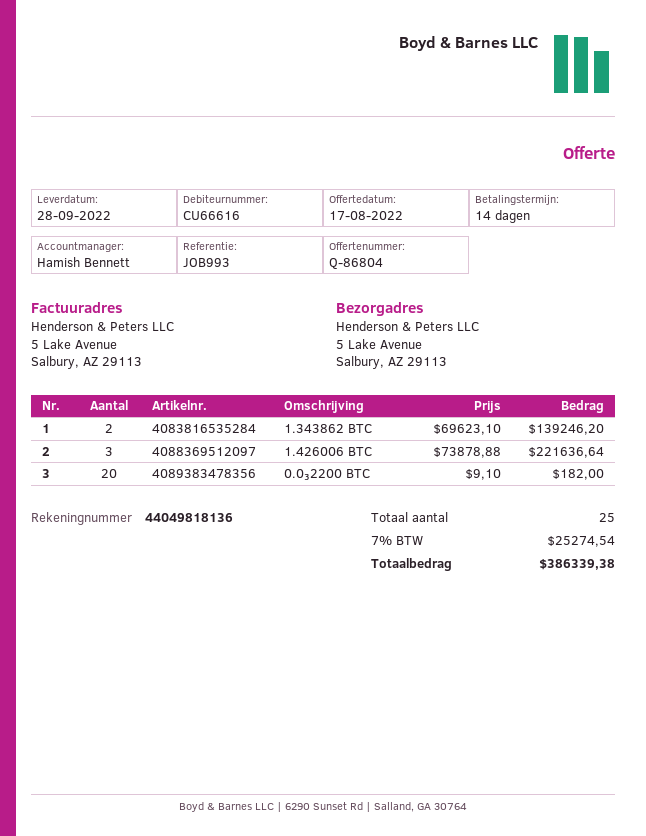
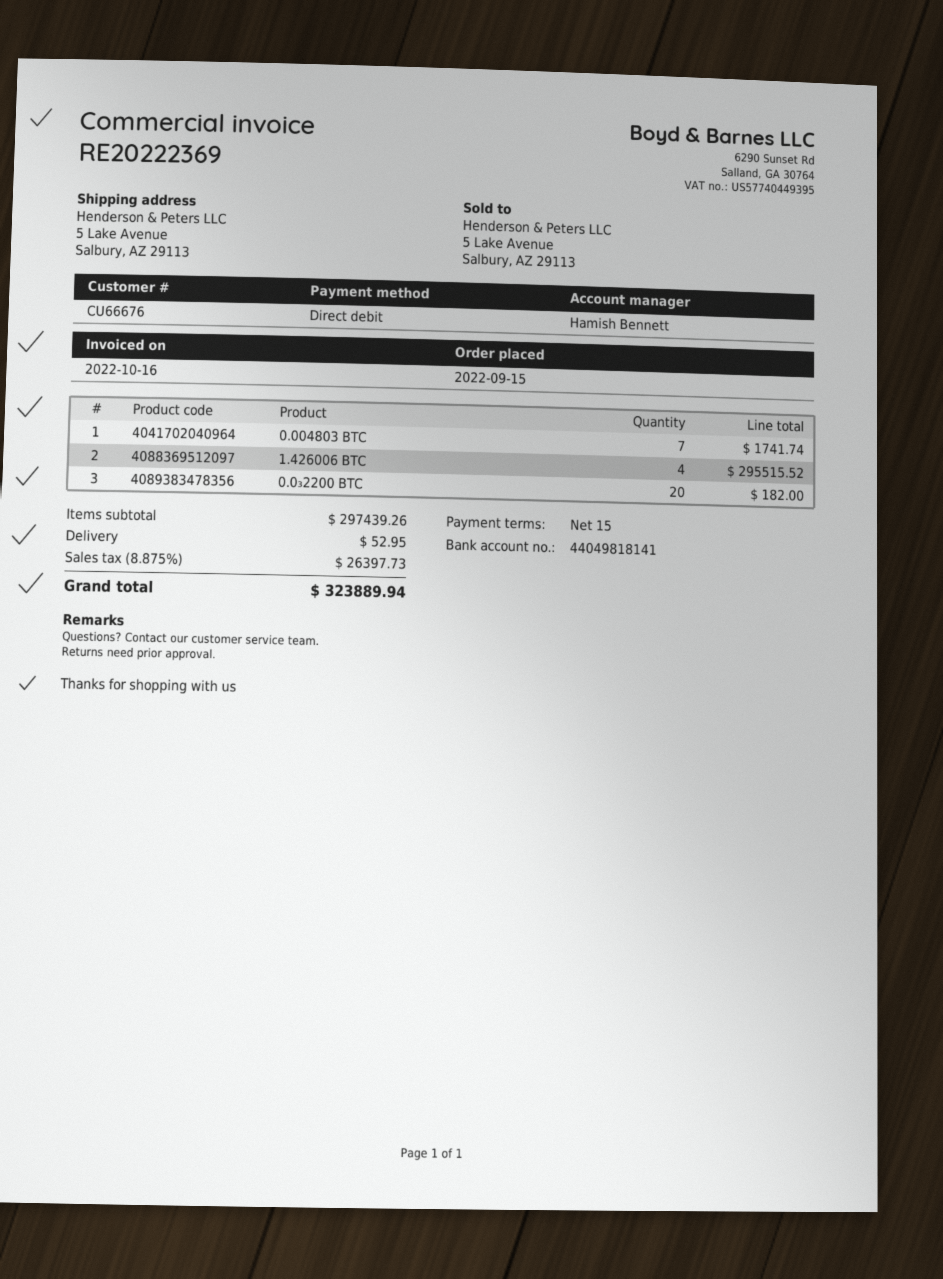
payment terms: 14 days -> 15 days
customer number: CU66616 -> CU66676
bank account: 44049818136 -> 44049818141
1.343862 BTC: 2 for 139246.20 -> none
1.426006 BTC: 3 for 221636.64 -> 4 for 295515.52
0.004803 BTC: none -> 7 for 1741.74
shipping: none -> 52.95
tax: 7% = 25274.54 -> 8.875% = 26397.73
total: 386339.38 -> 323889.94

